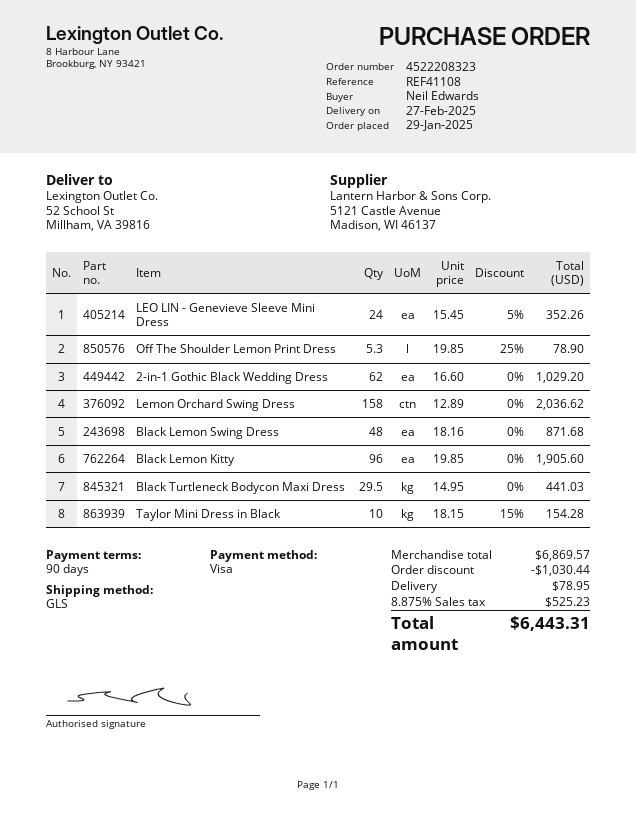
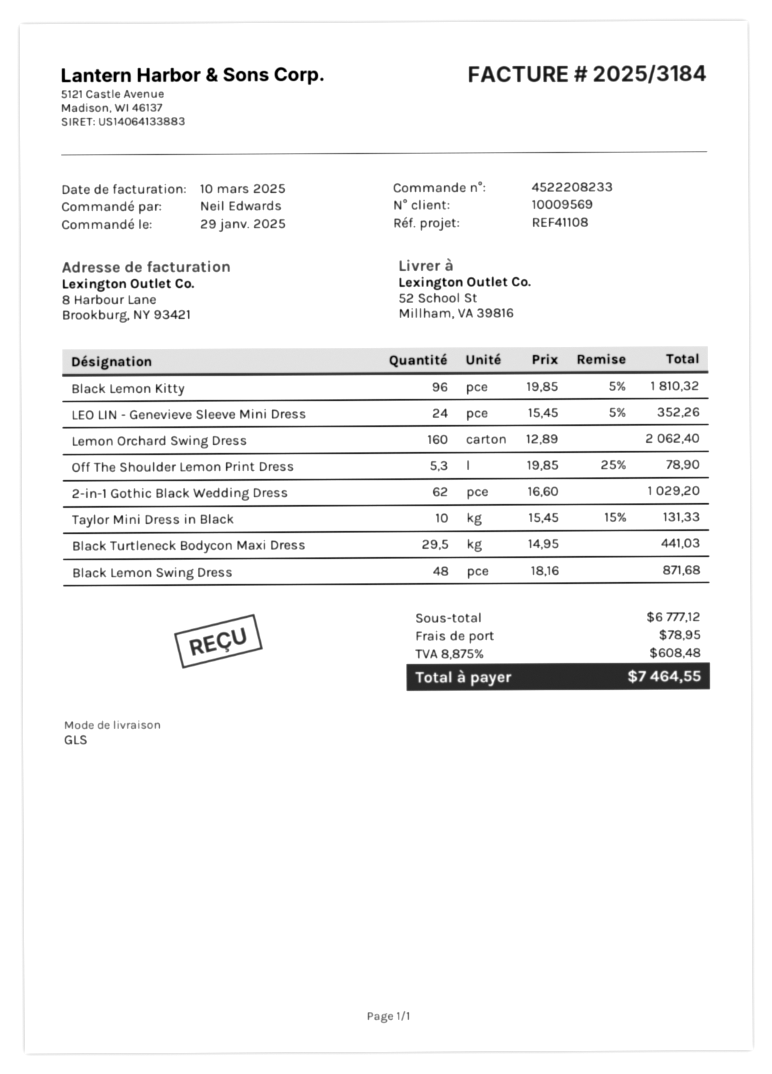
order number: 4522208323 -> 4522208233
Lemon Orchard Swing Dress: 158 x 12.89 = 2036.62 -> 160 x 12.89 = 2062.40
Black Lemon Kitty: 96 x 19.85 = 1905.60 -> 96 x 19.85 - 5% = 1810.32
Taylor Mini Dress in Black: 10 x 18.15 - 15% = 154.28 -> 10 x 15.45 - 15% = 131.33
subtotal: 6869.57 -> 6777.12
discount: 1030.44 -> none
tax: 8.875% = 525.23 -> 8.875% = 608.48
total: 6443.31 -> 7464.55

